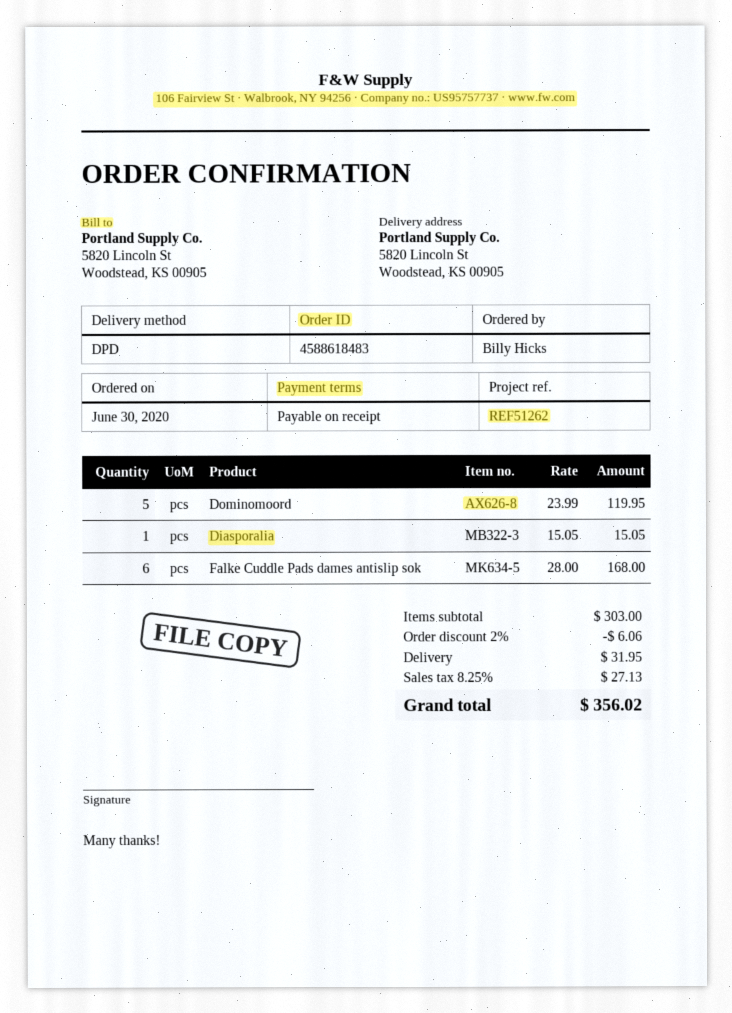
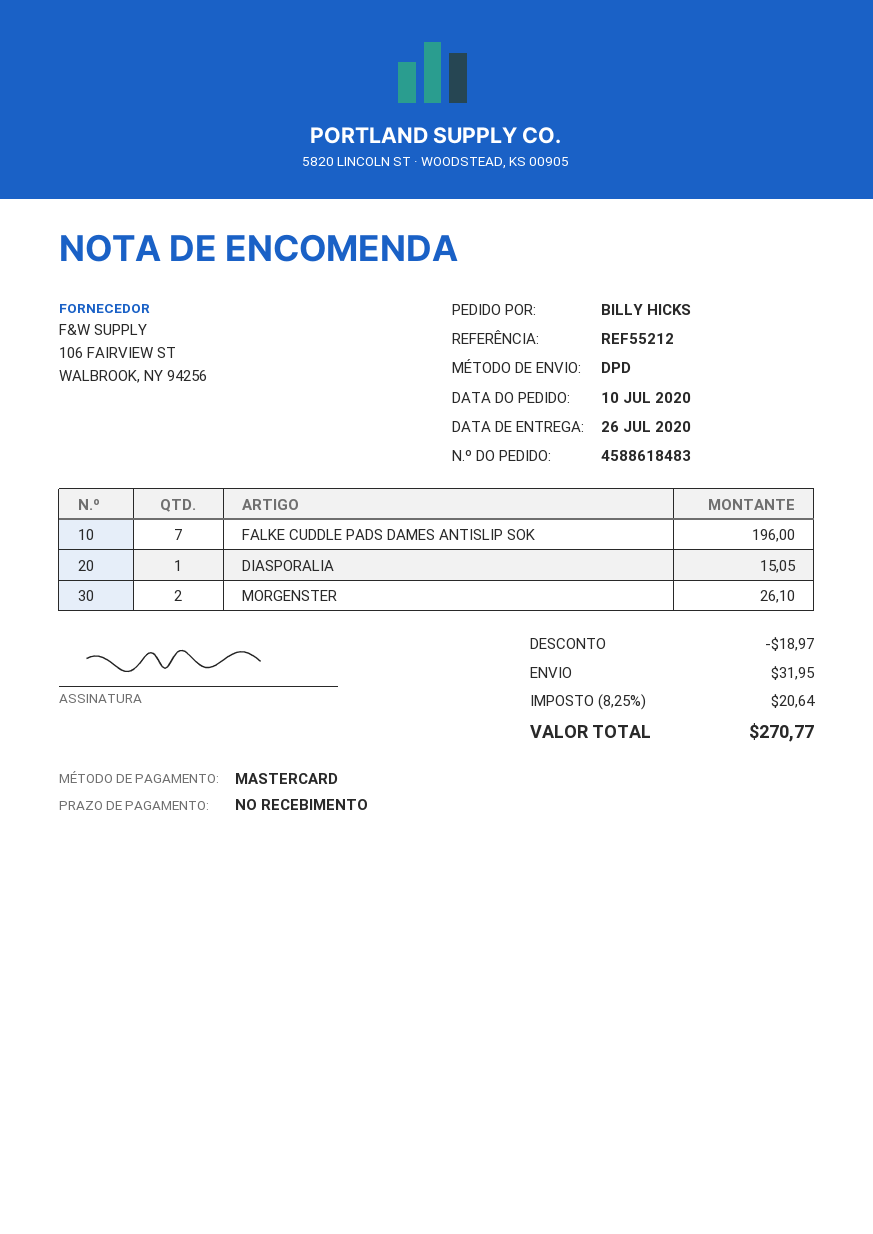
order date: 2020-06-30 -> 2020-07-10
reference: REF51262 -> REF55212
Dominomoord: 5 for 119.95 -> none
Falke Cuddle Pads dames antislip sok: 6 for 168.00 -> 7 for 196.00
MORGENSTER: none -> 2 for 26.10
discount: 6.06 -> 18.97
tax: 8.25% = 27.13 -> 8.25% = 20.64
total: 356.02 -> 270.77

